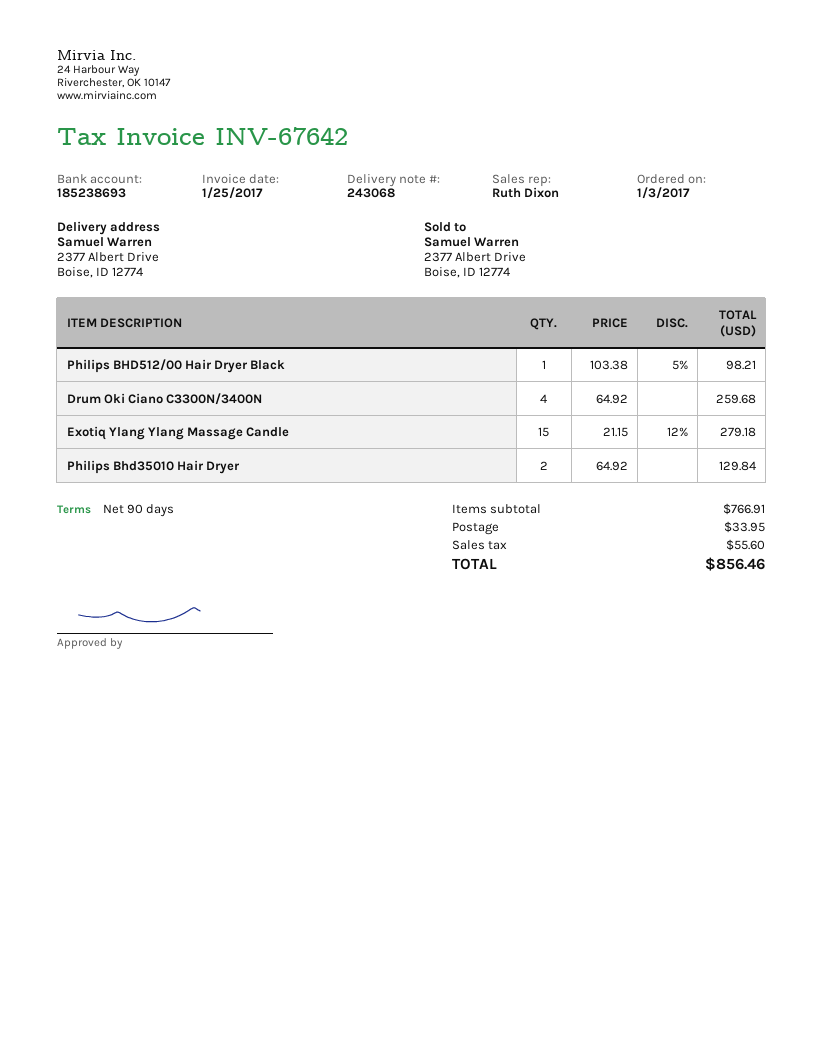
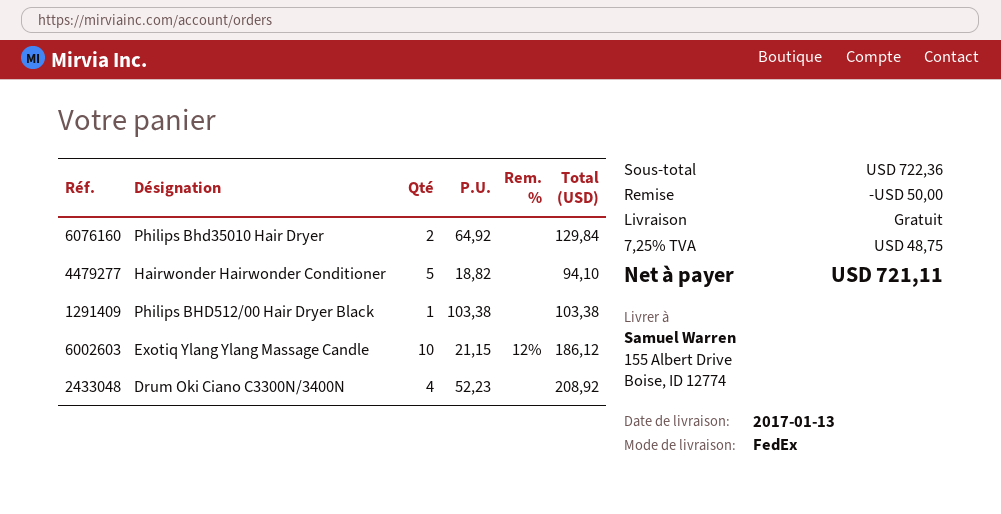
ship to: 2377 Albert Drive, Boise, ID 12774 -> 155 Albert Drive, Boise, ID 12774
Philips BHD512/00 Hair Dryer Black: 1 x 103.38 - 5% = 98.21 -> 1 x 103.38 = 103.38
Drum Oki Ciano C3300N/3400N: 4 x 64.92 = 259.68 -> 4 x 52.23 = 208.92
Exotiq Ylang Ylang Massage Candle: 15 x 21.15 - 12% = 279.18 -> 10 x 21.15 - 12% = 186.12
Hairwonder Hairwonder Conditioner: none -> 5 x 18.82 = 94.10
subtotal: 766.91 -> 722.36
discount: none -> 50.00
shipping: 33.95 -> 0.00
tax: 55.60 -> 48.75
total: 856.46 -> 721.11

